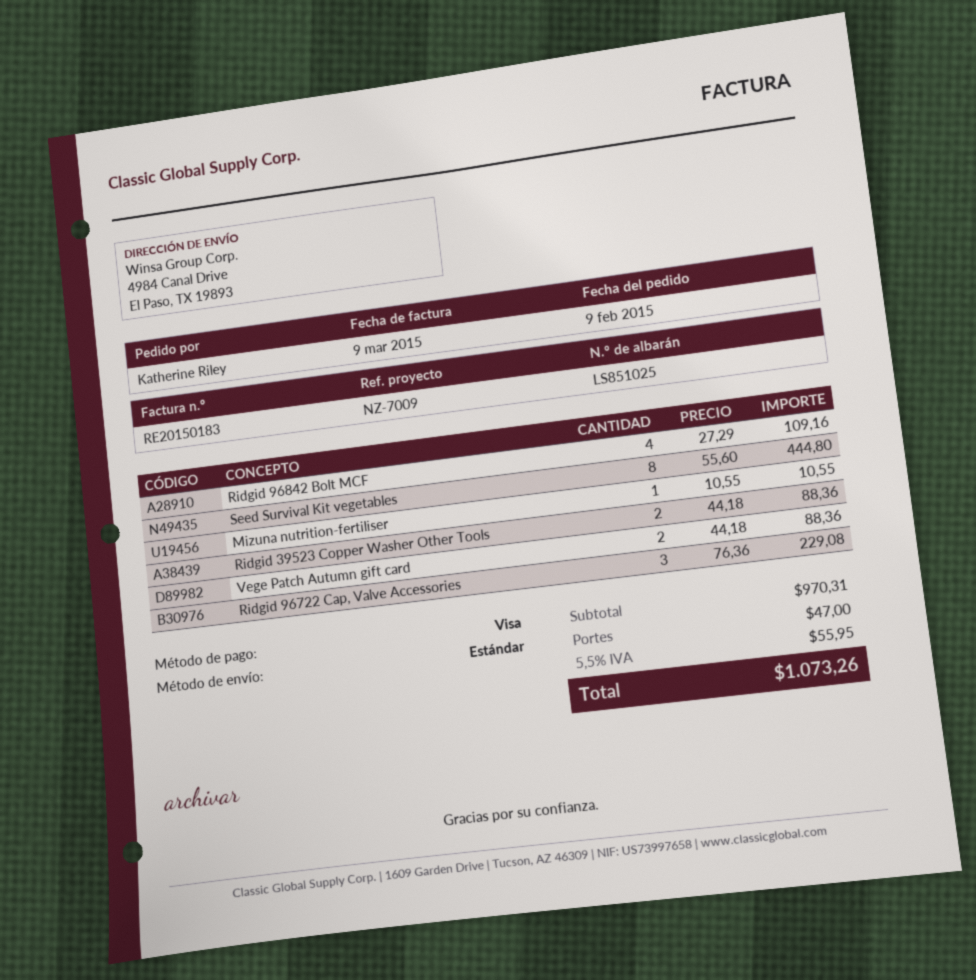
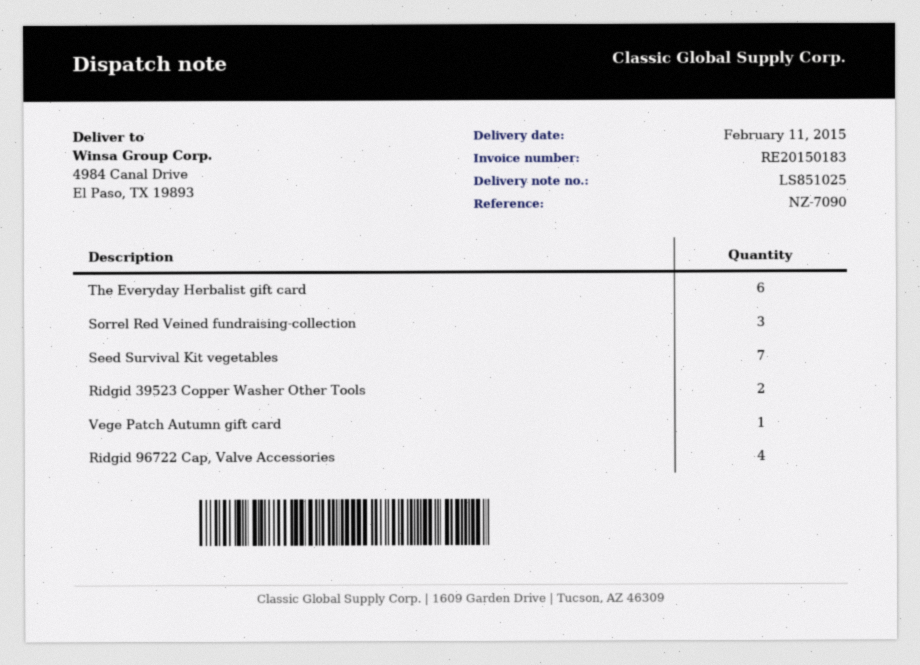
reference: NZ-7009 -> NZ-7090
Ridgid 96842 Bolt MCF: 4 -> none
Seed Survival Kit vegetables: 8 -> 7
Mizuna nutrition-fertiliser: 1 -> none
Vege Patch Autumn gift card: 2 -> 1
Ridgid 96722 Cap, Valve Accessories: 3 -> 4
The Everyday Herbalist gift card: none -> 6
Sorrel Red Veined fundraising-collection: none -> 3

